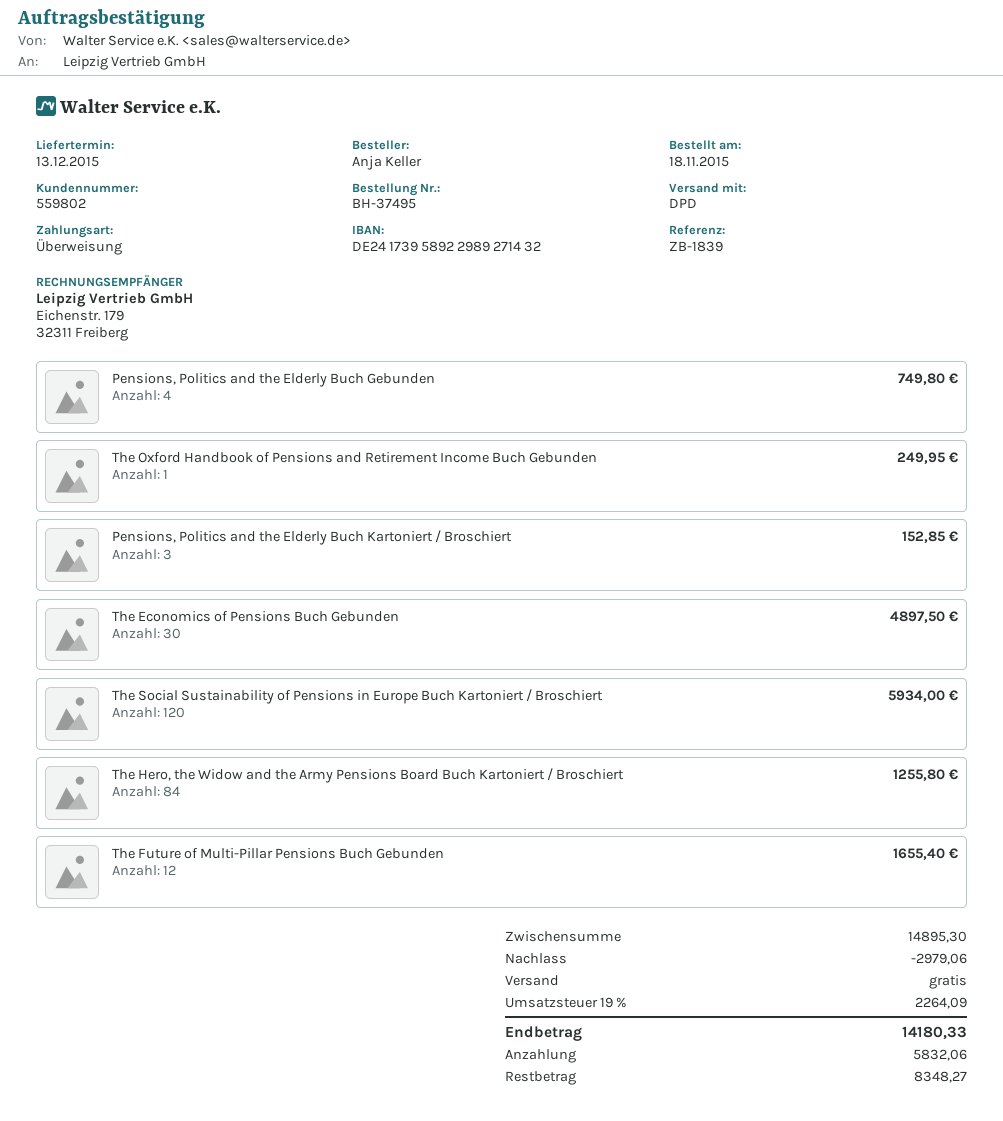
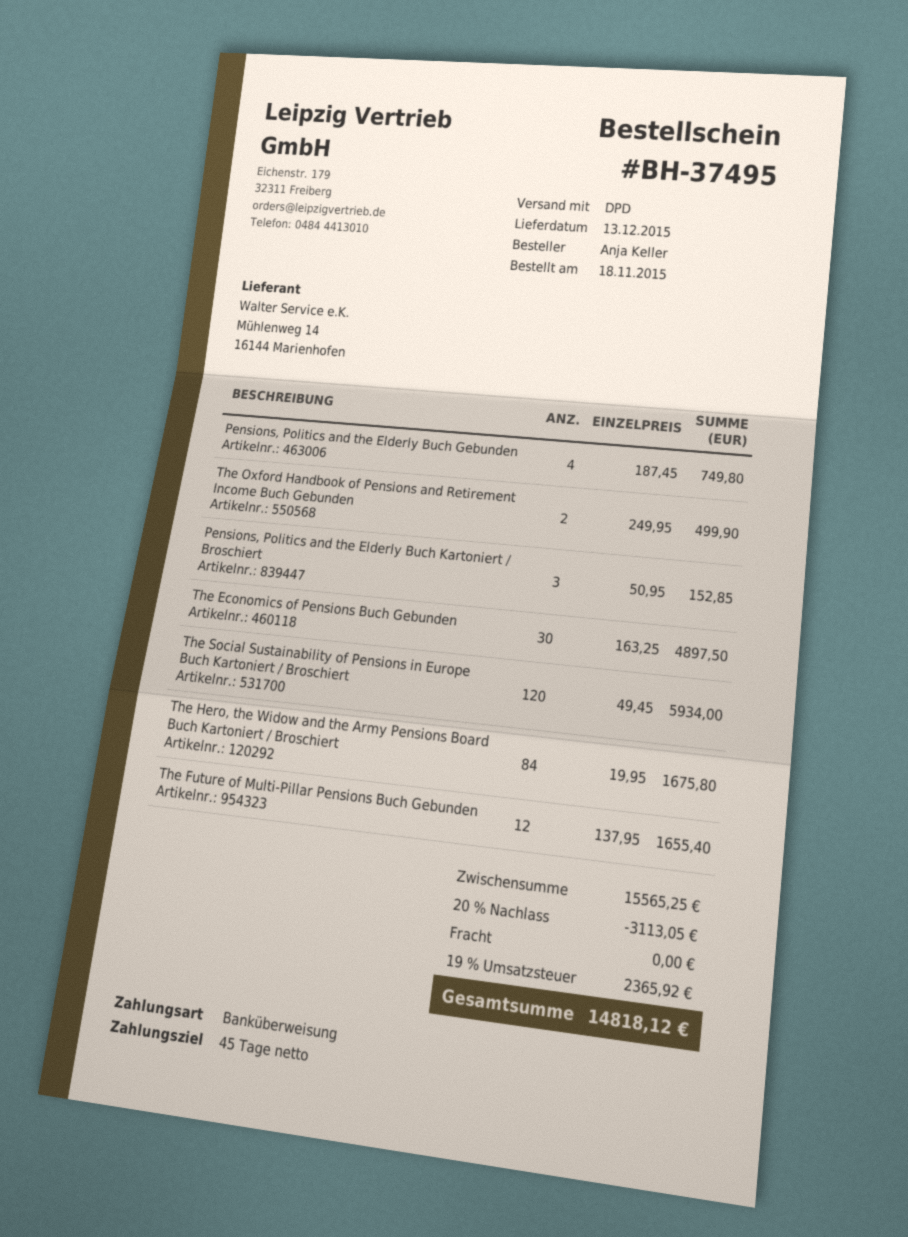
The Oxford Handbook of Pensions and Retirement Income Buch Gebunden: 1 for 249.95 -> 2 for 499.90
The Hero, the Widow and the Army Pensions Board Buch Kartoniert / Broschiert: 84 for 1255.80 -> 84 for 1675.80
subtotal: 14895.30 -> 15565.25
discount: 2979.06 -> 3113.05
tax: 19% = 2264.09 -> 19% = 2365.92
total: 14180.33 -> 14818.12

